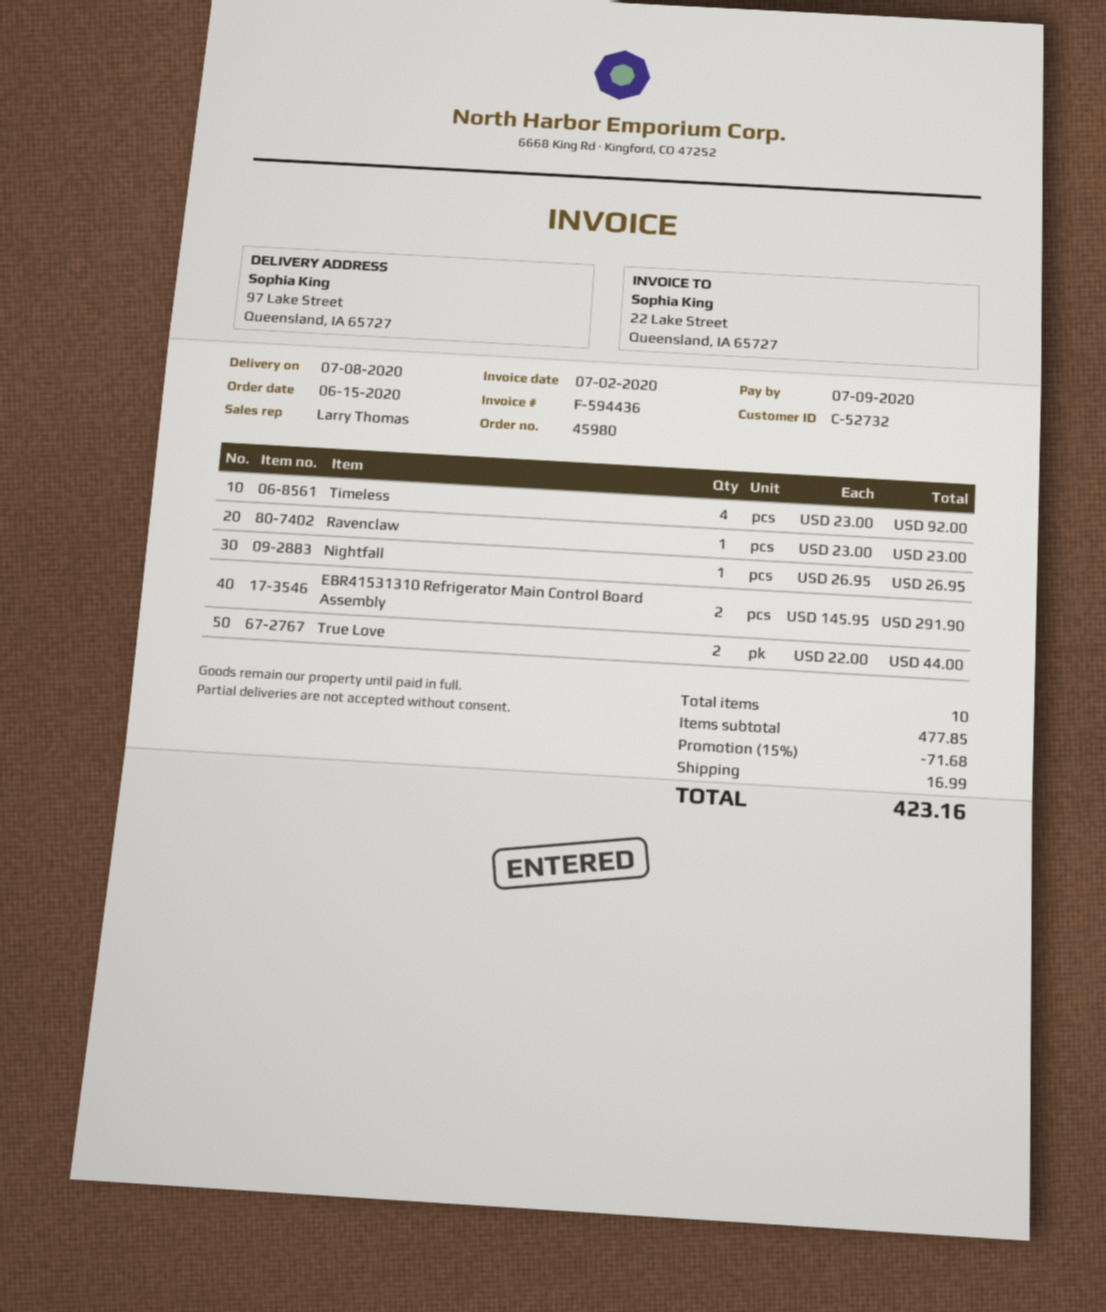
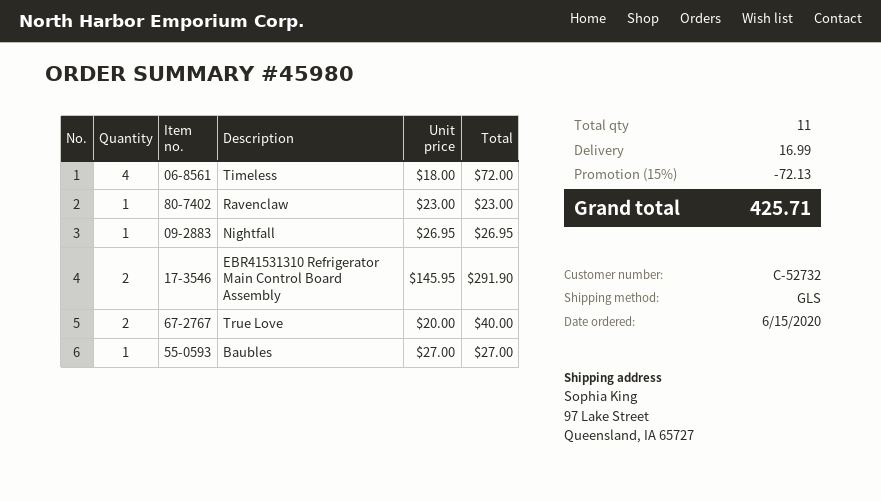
Timeless: 4 x 23.00 = 92.00 -> 4 x 18.00 = 72.00
True Love: 2 x 22.00 = 44.00 -> 2 x 20.00 = 40.00
Baubles: none -> 1 x 27.00 = 27.00
total quantity: 10 -> 11
discount: 15% = 71.68 -> 15% = 72.13
total: 423.16 -> 425.71

